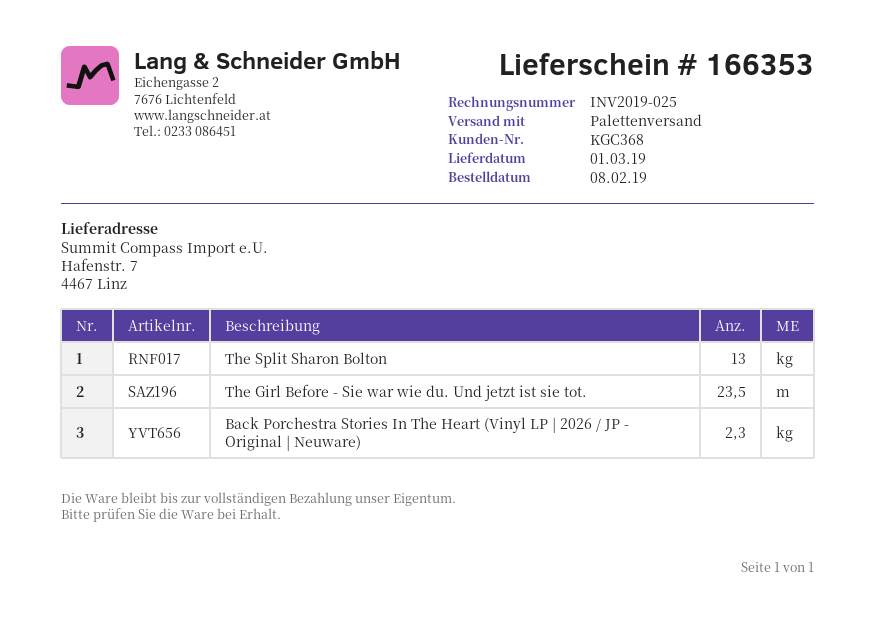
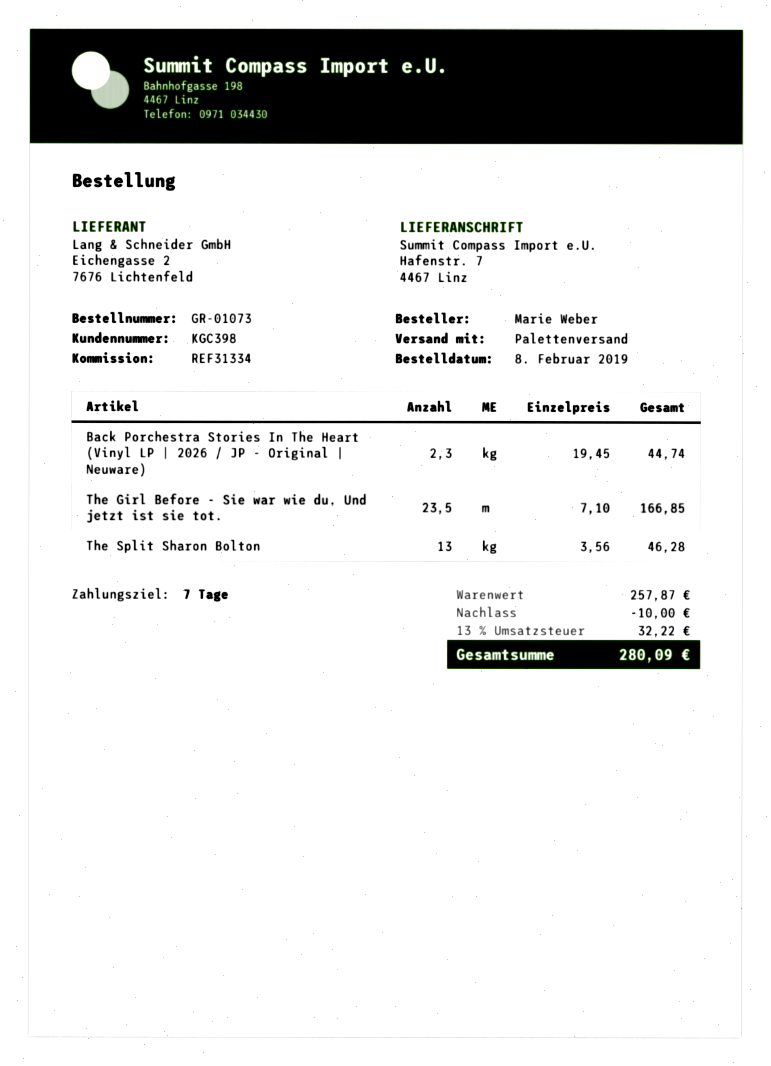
customer number: KGC368 -> KGC398

